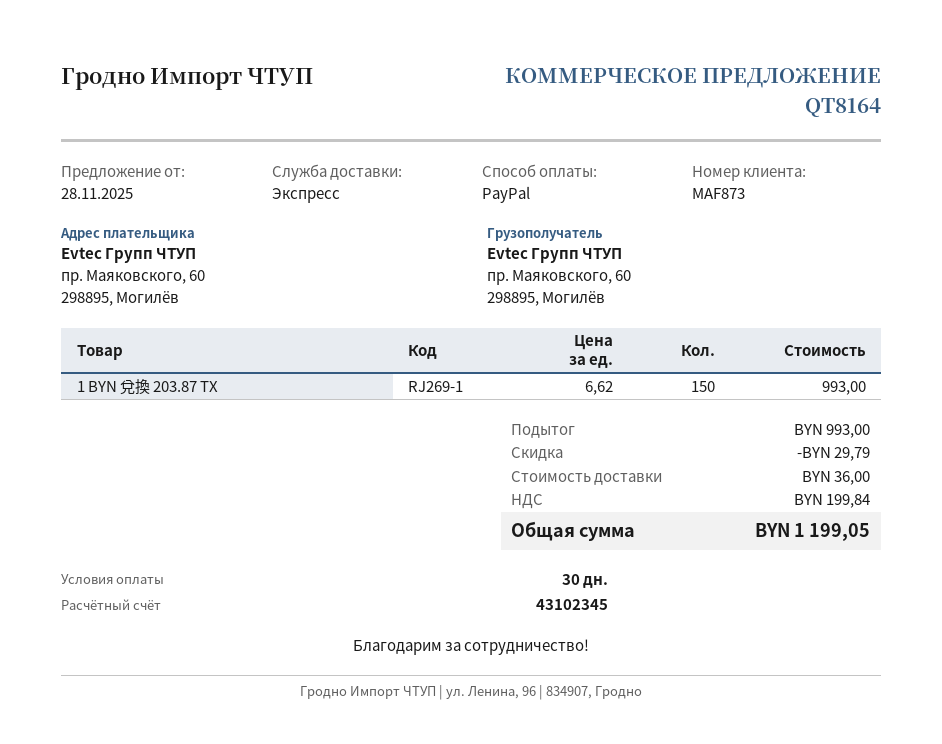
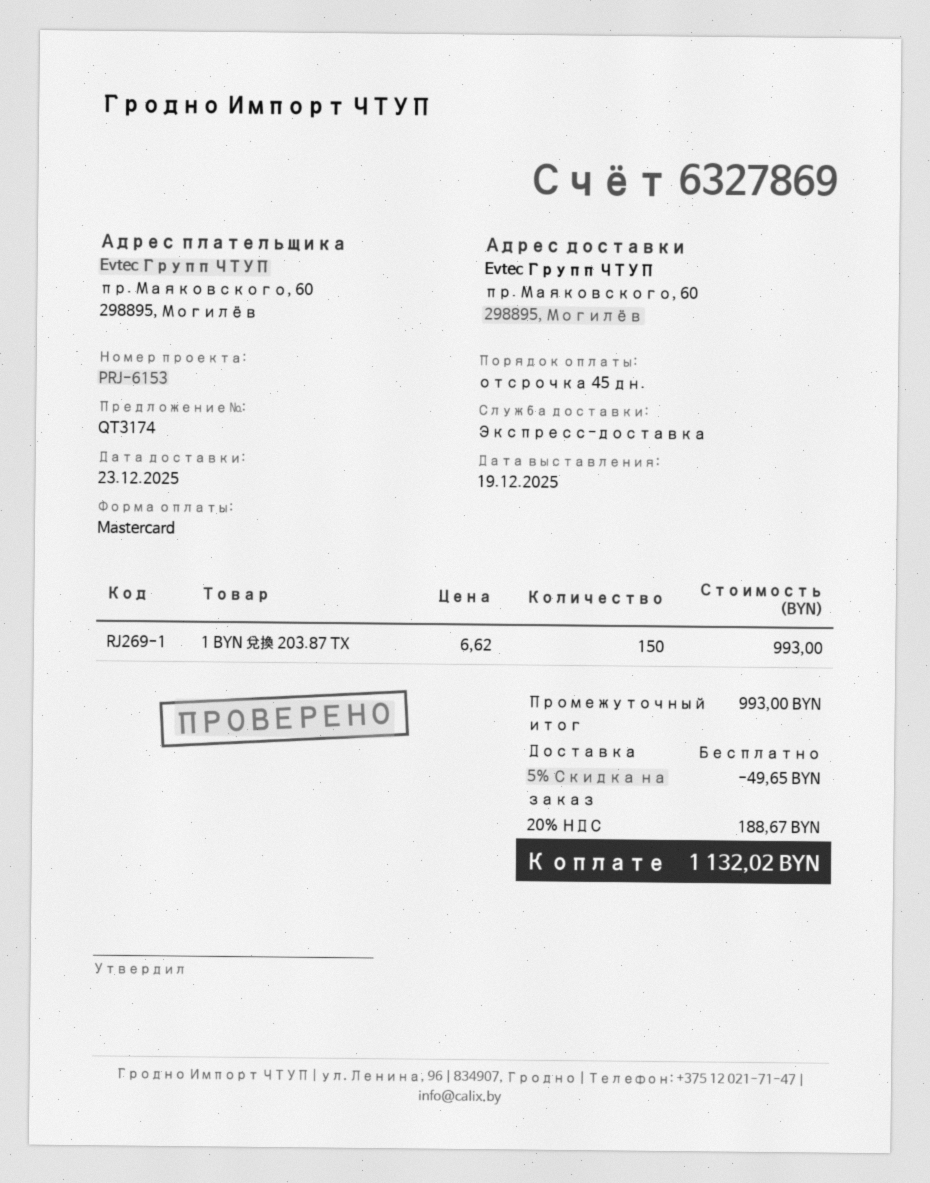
quote number: QT8164 -> QT3174
payment terms: 30 days -> 45 days
payment method: PayPal -> Mastercard
discount: 29.79 -> 49.65
shipping: 36.00 -> 0.00
tax: 199.84 -> 188.67
total: 1199.05 -> 1132.02

